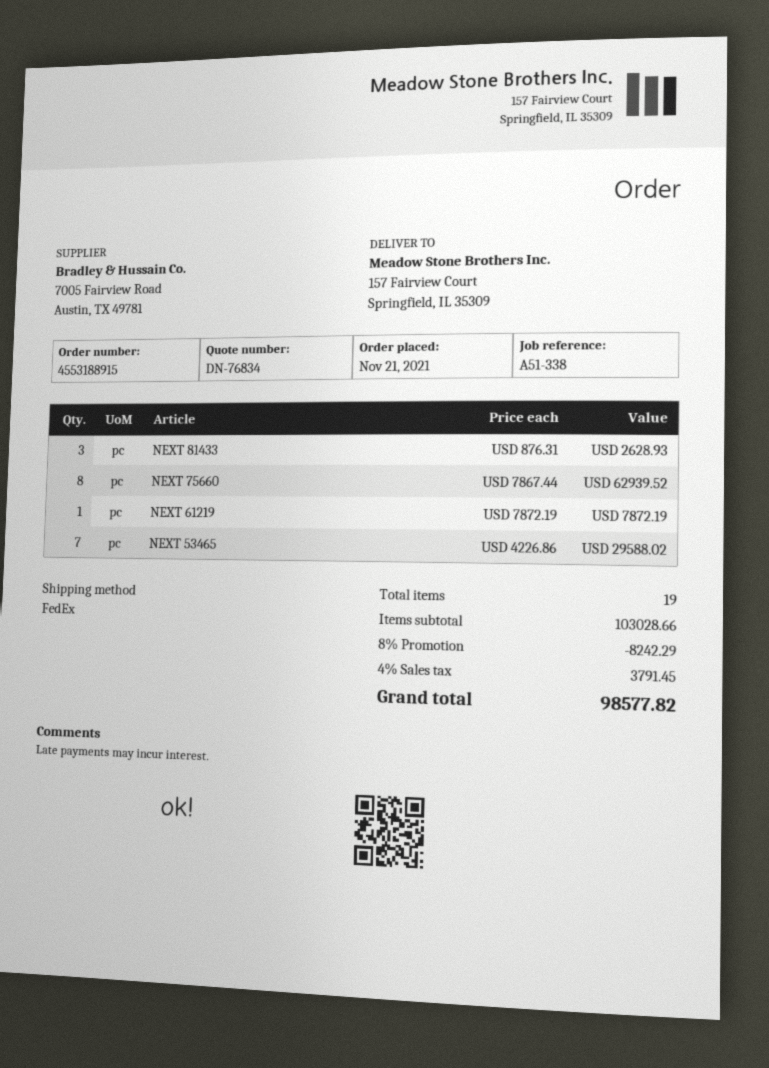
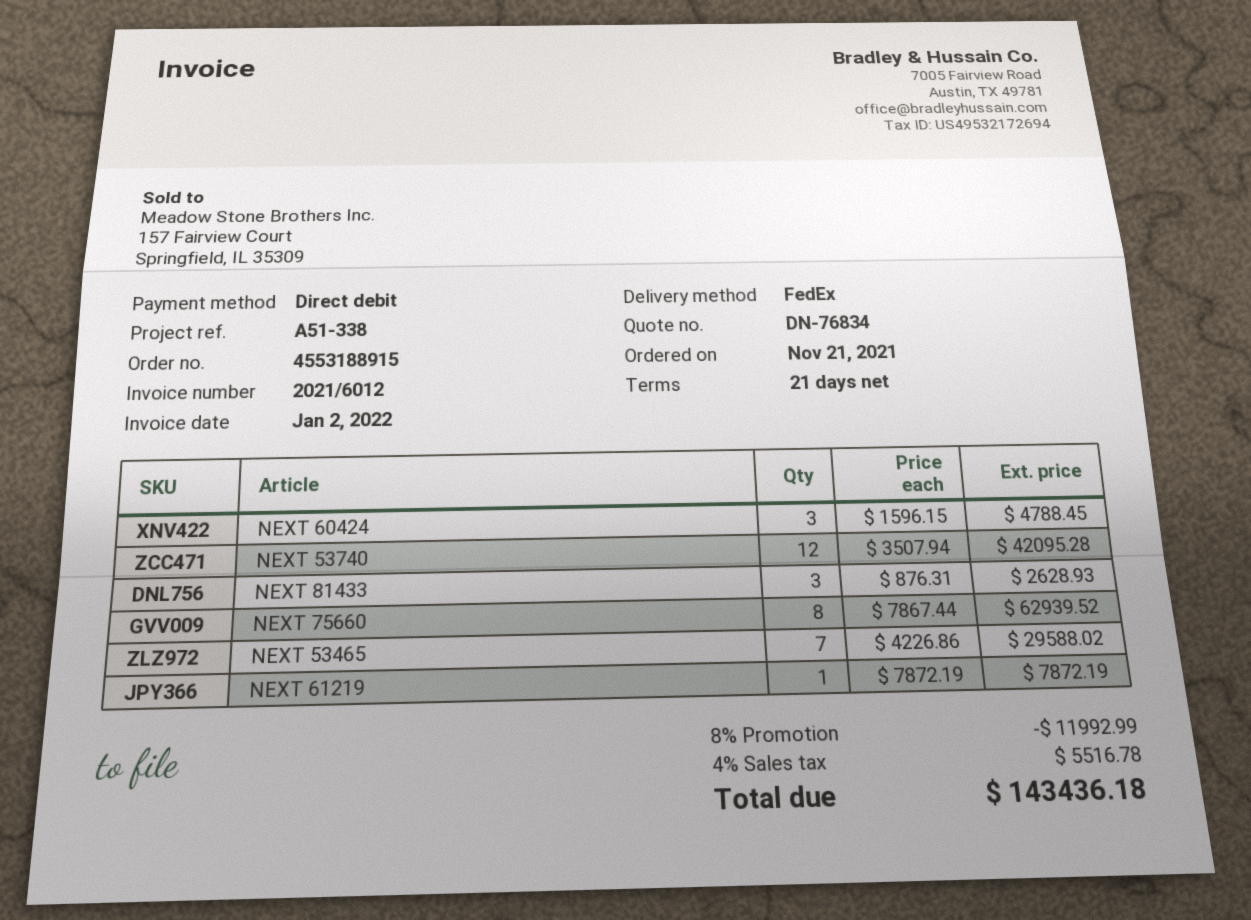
NEXT 60424: none -> 3 x 1596.15 = 4788.45
NEXT 53740: none -> 12 x 3507.94 = 42095.28
discount: 8% = 8242.29 -> 8% = 11992.99
tax: 4% = 3791.45 -> 4% = 5516.78
total: 98577.82 -> 143436.18

